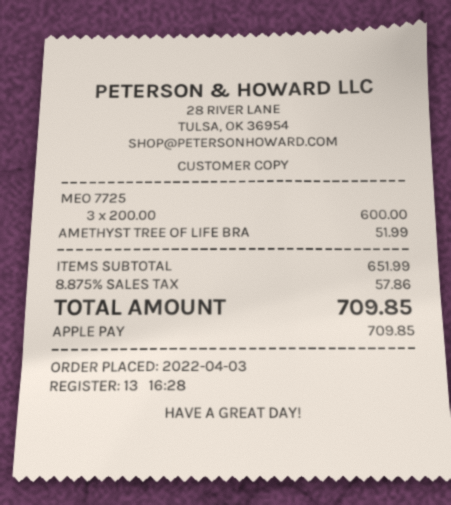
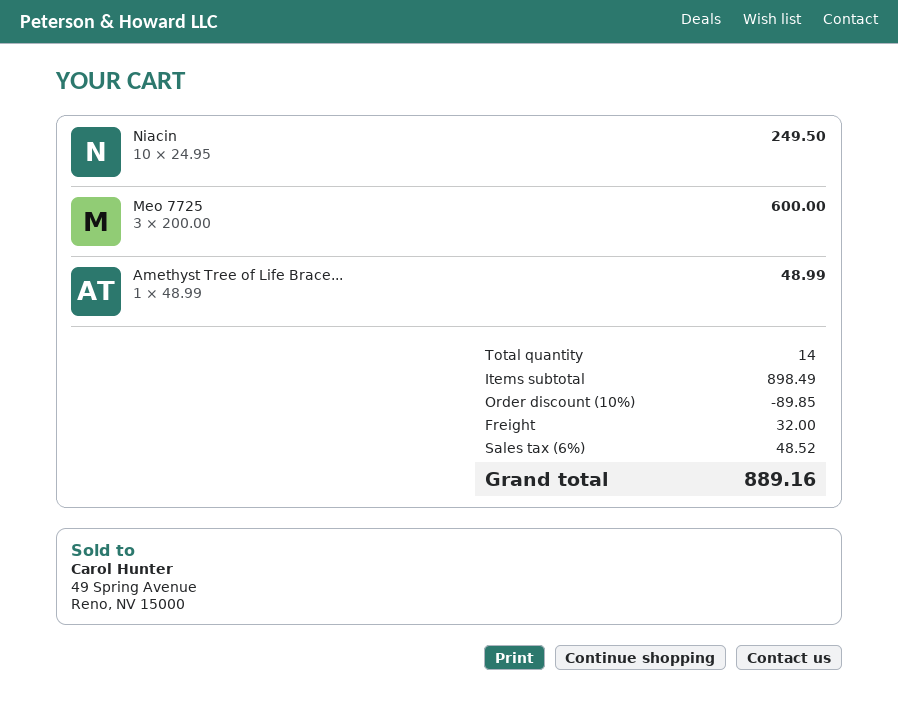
AMETHYST TREE OF LIFE BRA: 1 x 51.99 = 51.99 -> 1 x 48.99 = 48.99
Niacin: none -> 10 x 24.95 = 249.50
subtotal: 651.99 -> 898.49
discount: none -> 10% = 89.85
shipping: none -> 32.00
tax: 8.875% = 57.86 -> 6% = 48.52
total: 709.85 -> 889.16

